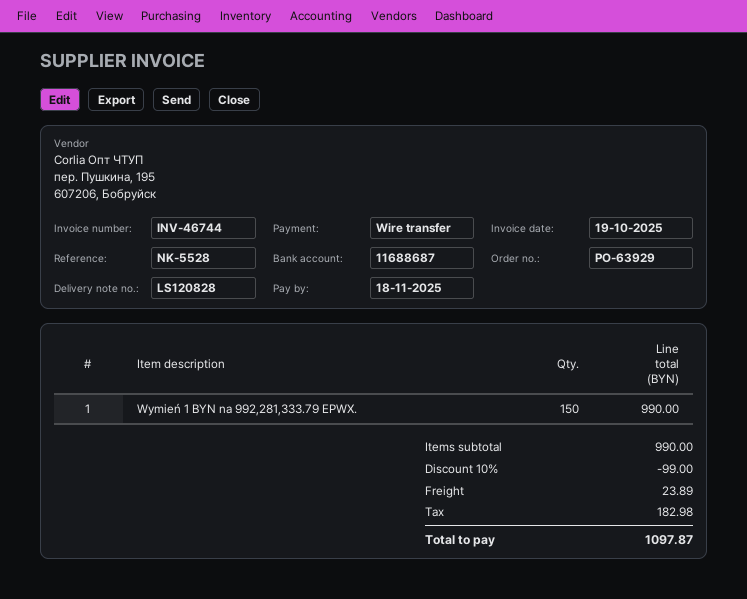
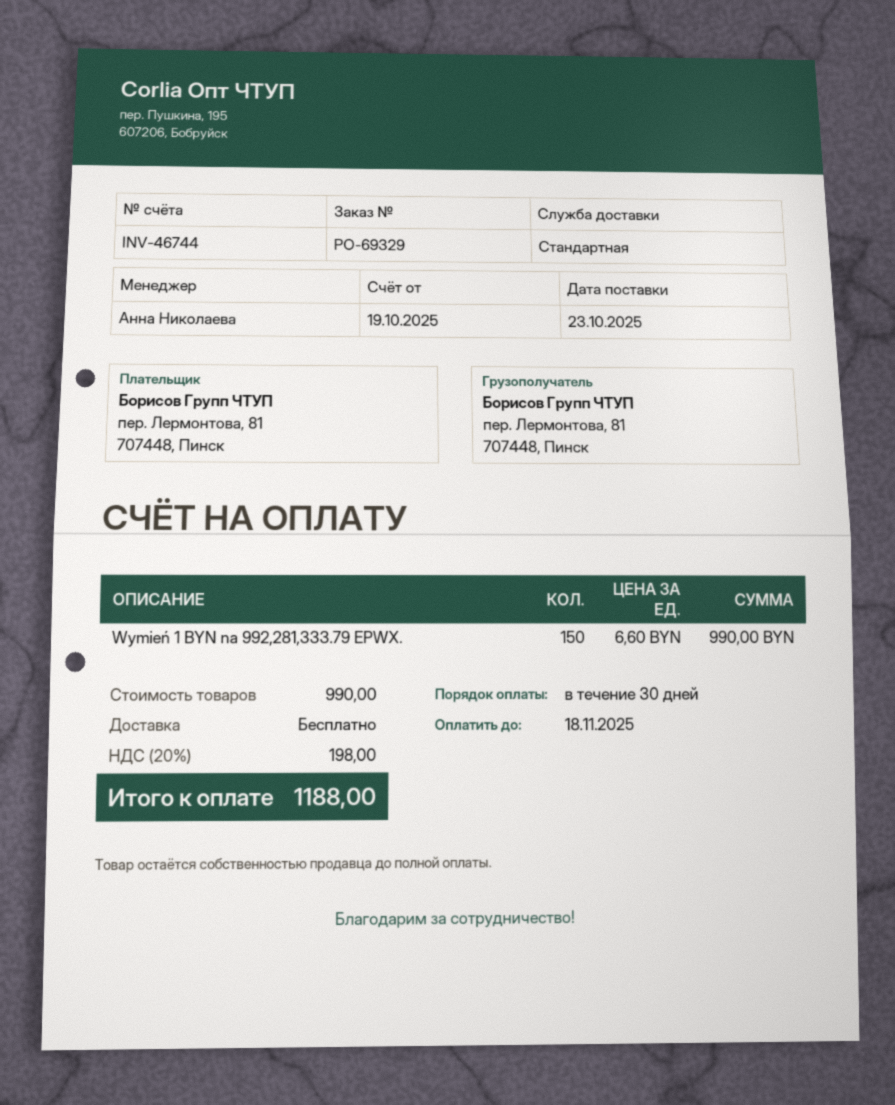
order number: PO-63929 -> PO-69329
discount: 10% = 99.00 -> none
shipping: 23.89 -> 0.00
tax: 182.98 -> 198.00
total: 1097.87 -> 1188.00

